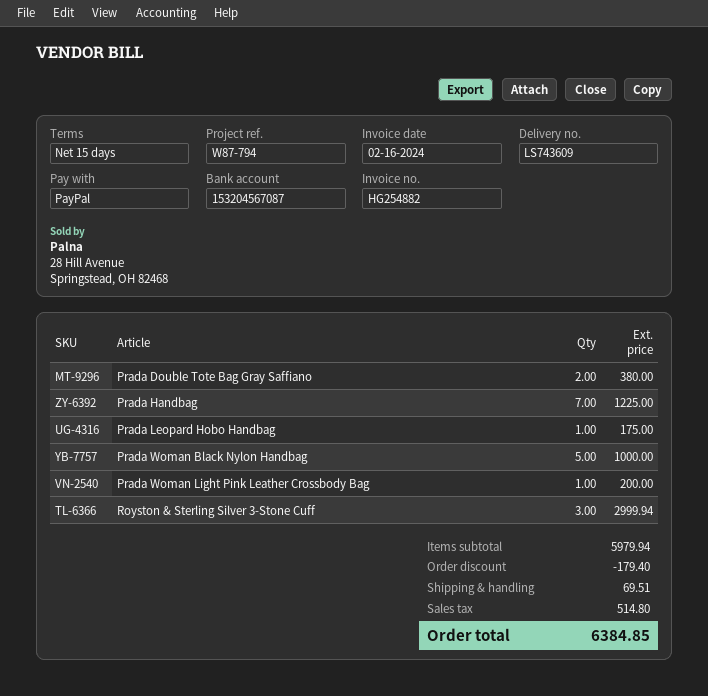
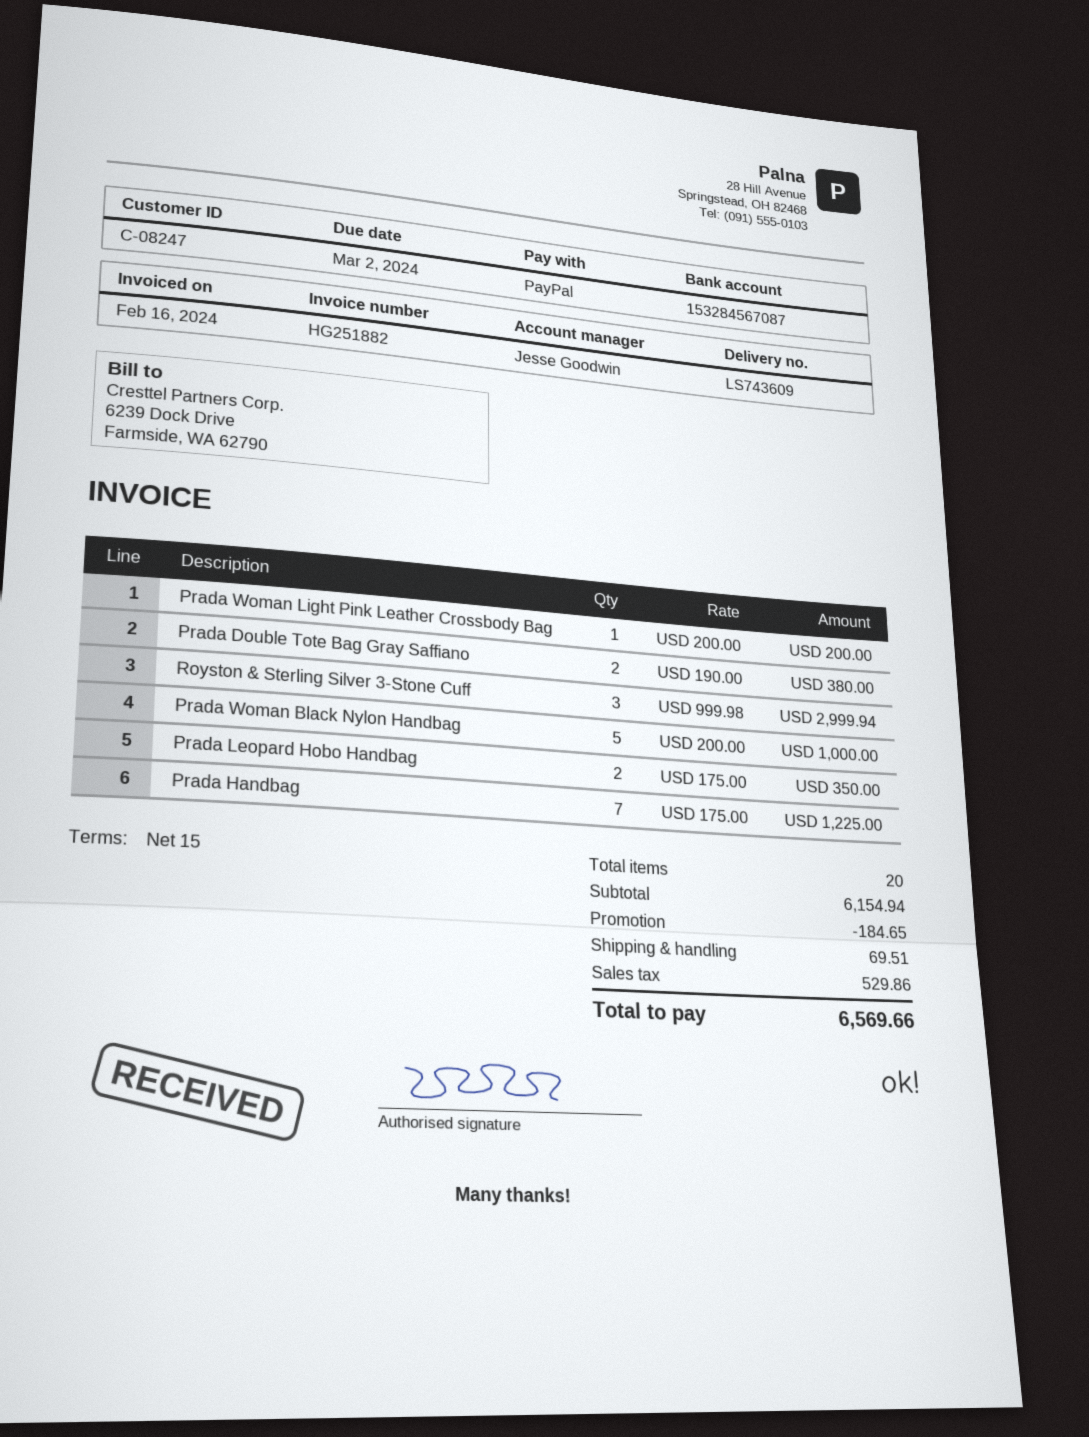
invoice number: HG254882 -> HG251882
bank account: 153204567087 -> 153284567087
Prada Leopard Hobo Handbag: 1 for 175.00 -> 2 for 350.00
subtotal: 5979.94 -> 6154.94
discount: 179.40 -> 184.65
tax: 514.80 -> 529.86
total: 6384.85 -> 6569.66

